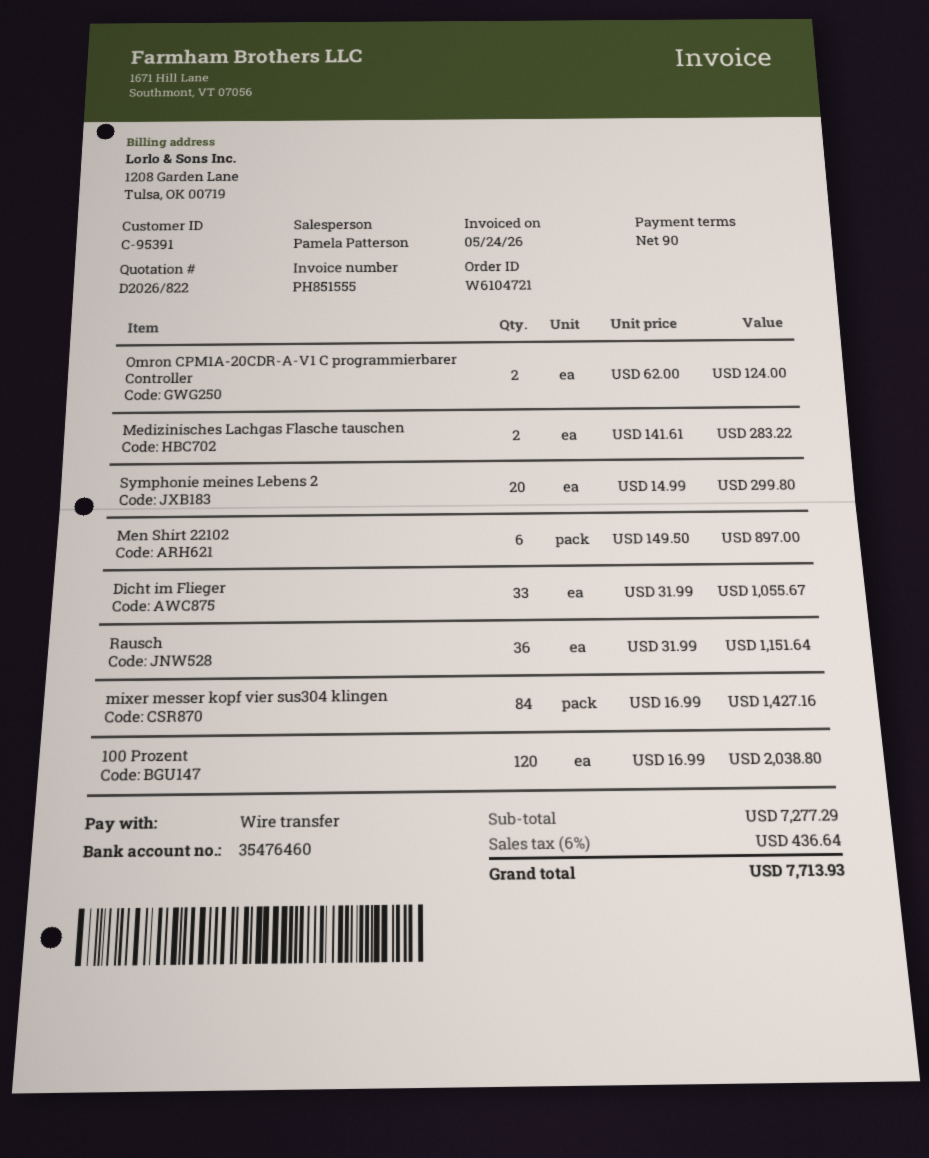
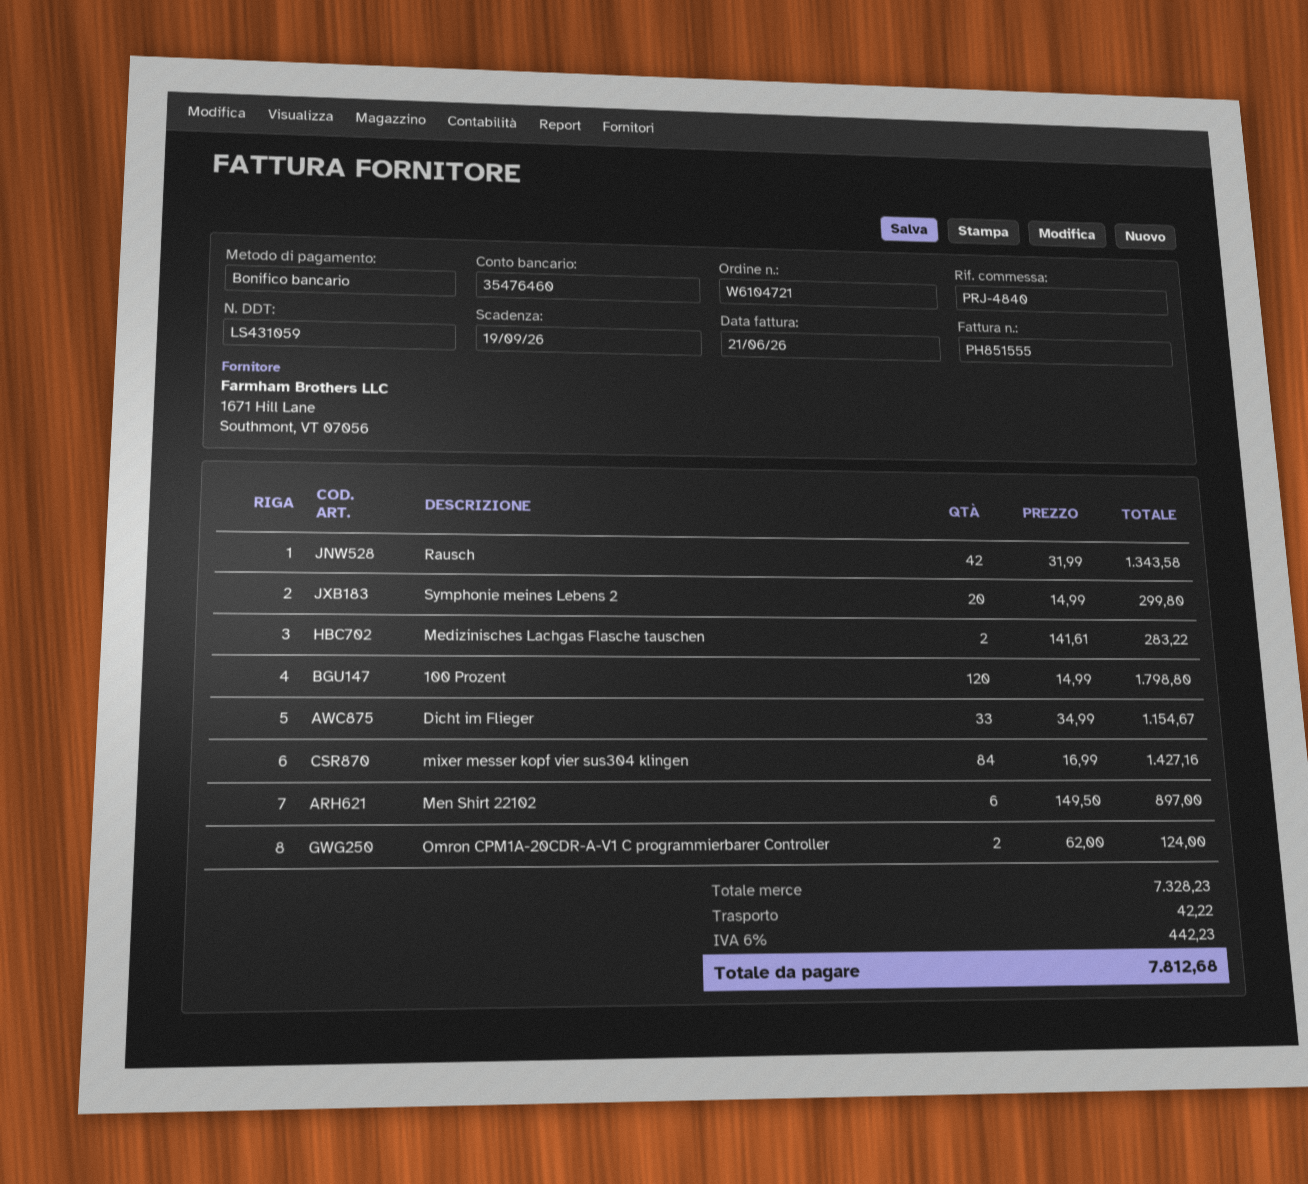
invoice date: 2026-05-24 -> 2026-06-21
Dicht im Flieger: 33 x 31.99 = 1055.67 -> 33 x 34.99 = 1154.67
Rausch: 36 x 31.99 = 1151.64 -> 42 x 31.99 = 1343.58
100 Prozent: 120 x 16.99 = 2038.80 -> 120 x 14.99 = 1798.80
subtotal: 7277.29 -> 7328.23
shipping: none -> 42.22
tax: 6% = 436.64 -> 6% = 442.23
total: 7713.93 -> 7812.68

